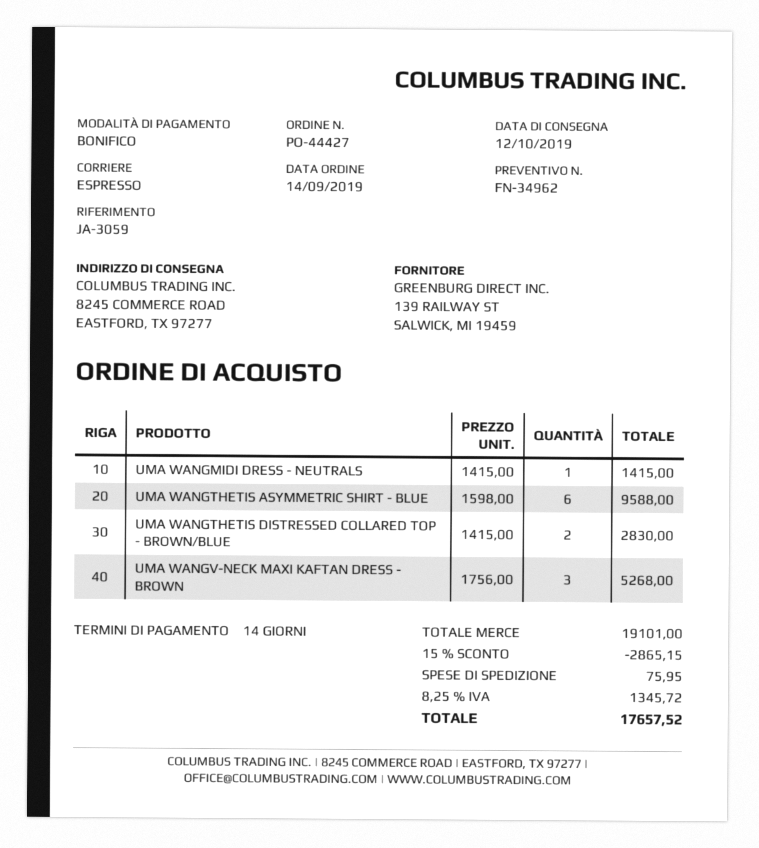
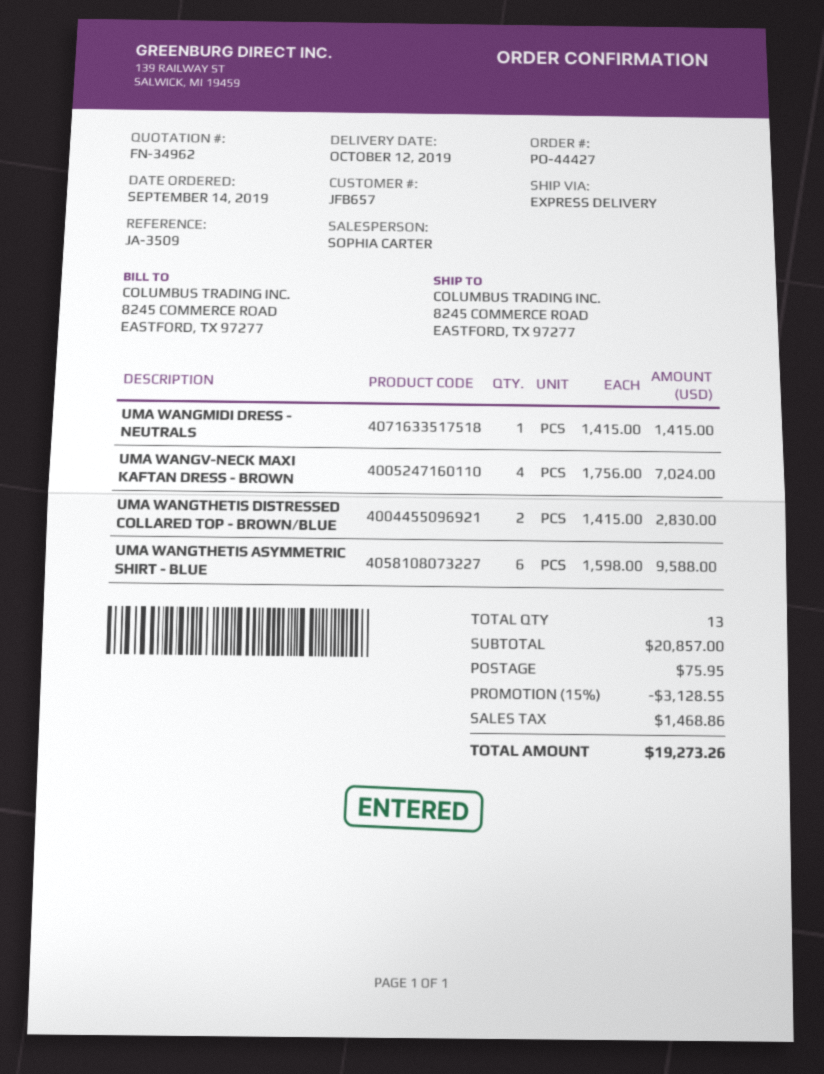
reference: JA-3059 -> JA-3509
UMA WANGV-NECK MAXI KAFTAN DRESS - BROWN: 3 x 1756.00 = 5268.00 -> 4 x 1756.00 = 7024.00
subtotal: 19101.00 -> 20857.00
discount: 15% = 2865.15 -> 15% = 3128.55
tax: 1345.72 -> 1468.86
total: 17657.52 -> 19273.26

